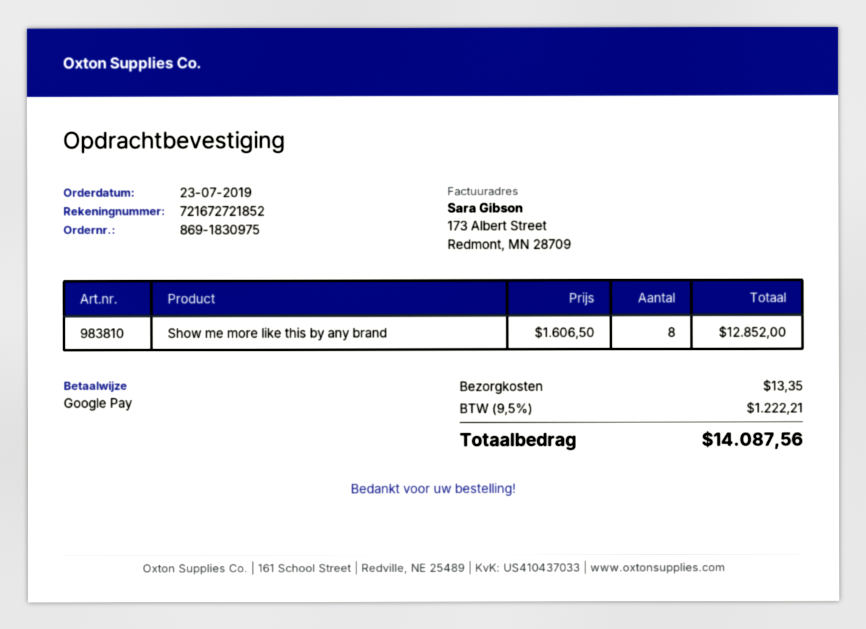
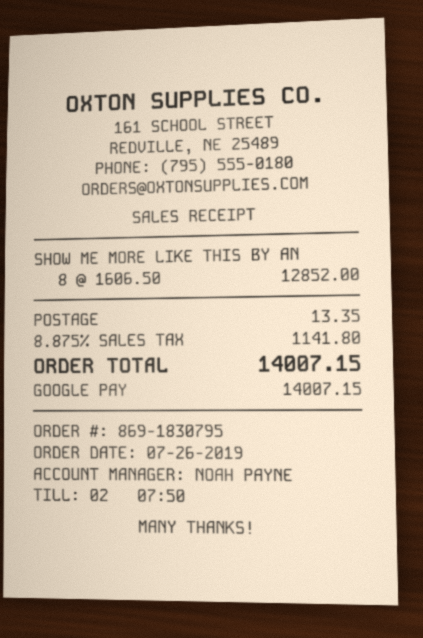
order number: 869-1830975 -> 869-1830795
order date: 2019-07-23 -> 2019-07-26
tax: 9.5% = 1222.21 -> 8.875% = 1141.80
total: 14087.56 -> 14007.15

